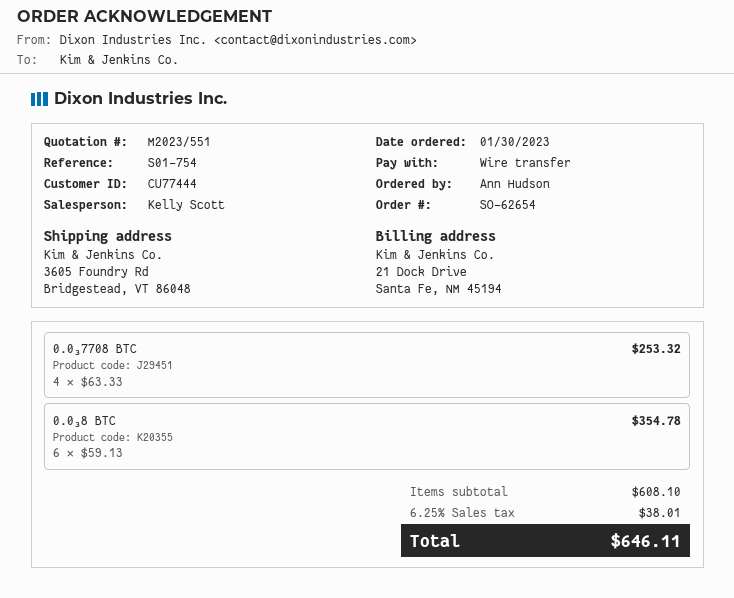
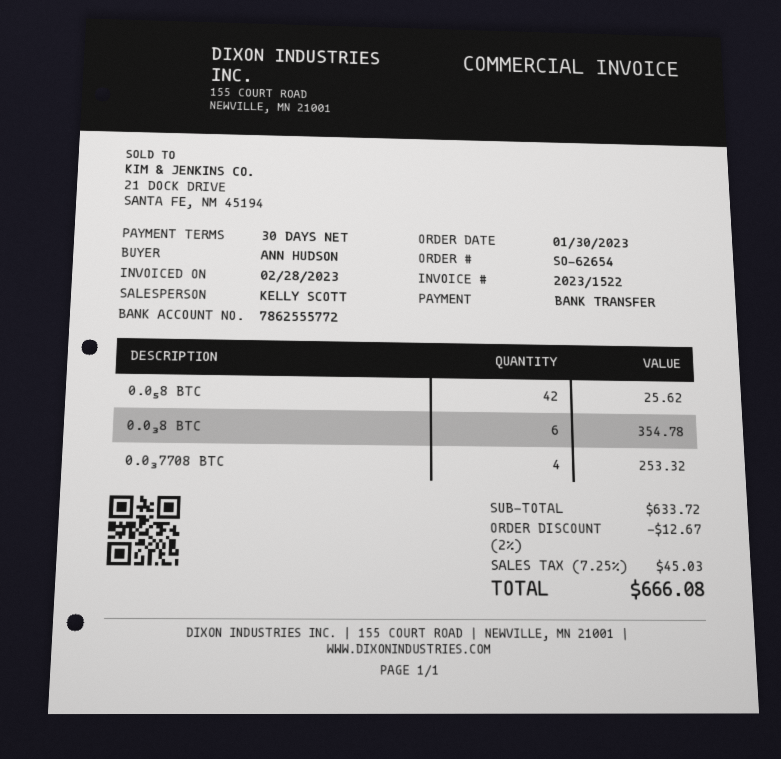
0.0₅8 BTC: none -> 42 for 25.62
subtotal: 608.10 -> 633.72
discount: none -> 2% = 12.67
tax: 6.25% = 38.01 -> 7.25% = 45.03
total: 646.11 -> 666.08

